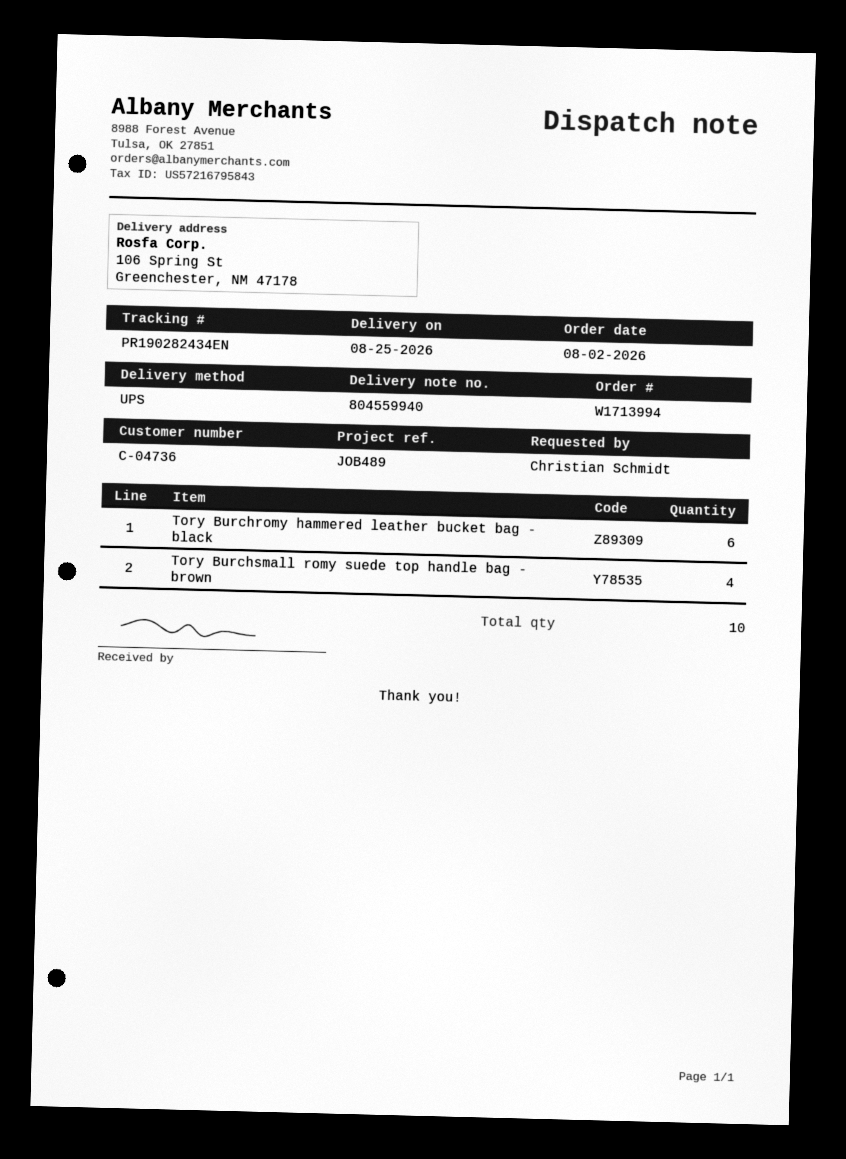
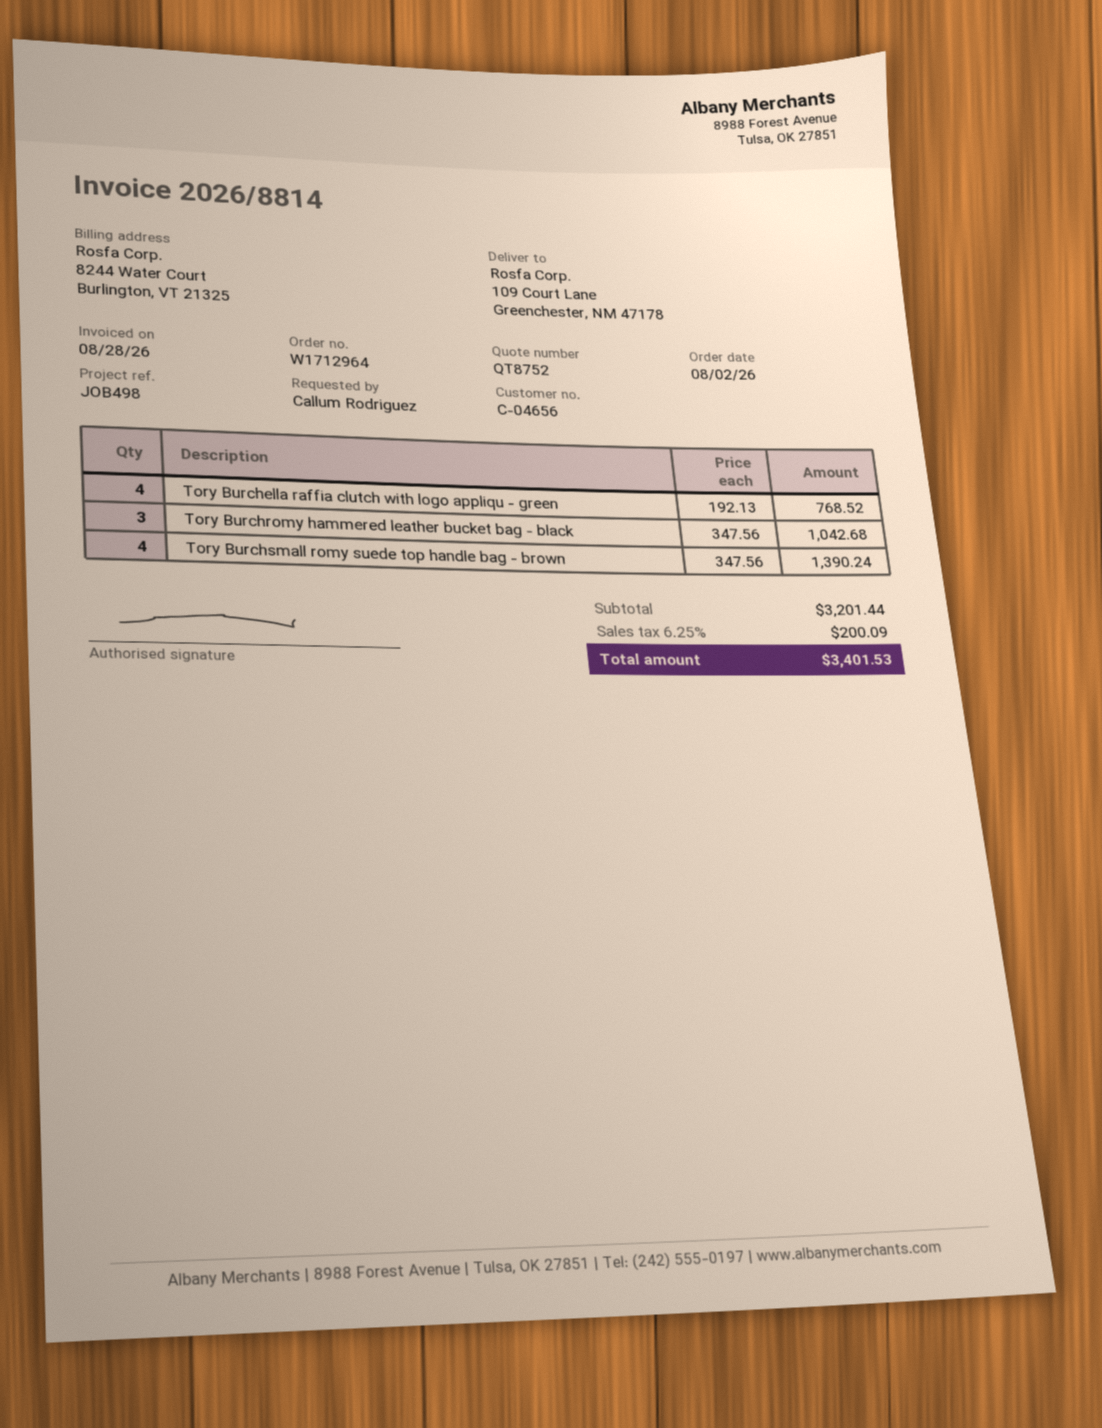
order number: W1713994 -> W1712964
customer number: C-04736 -> C-04656
reference: JOB489 -> JOB498
ordered by: Christian Schmidt -> Callum Rodriguez
ship to: 106 Spring St, Greenchester, NM 47178 -> 109 Court Lane, Greenchester, NM 47178
Tory Burchromy hammered leather bucket bag - black: 6 -> 3
Tory Burchella raffia clutch with logo appliqu - green: none -> 4

